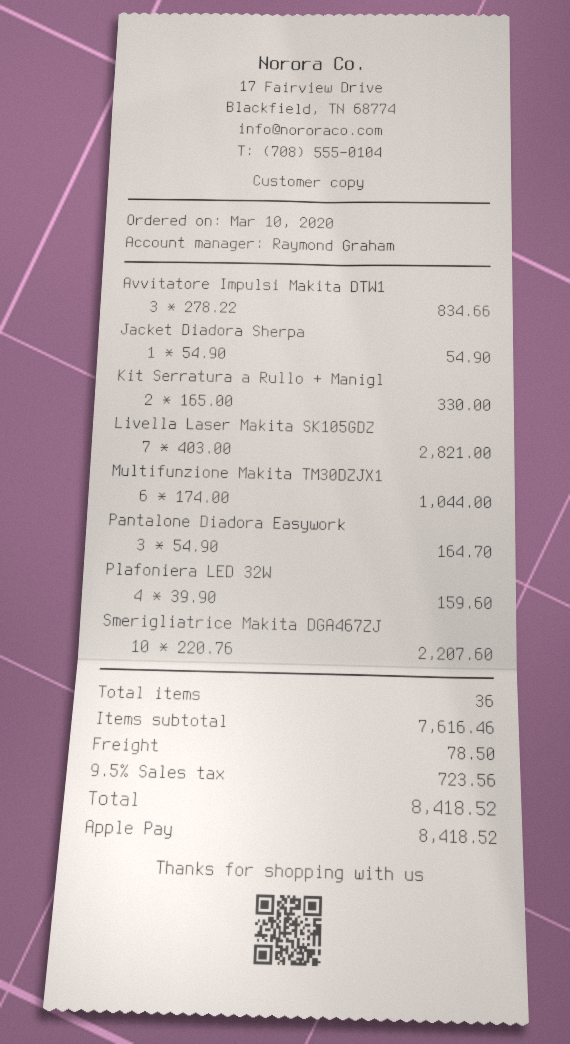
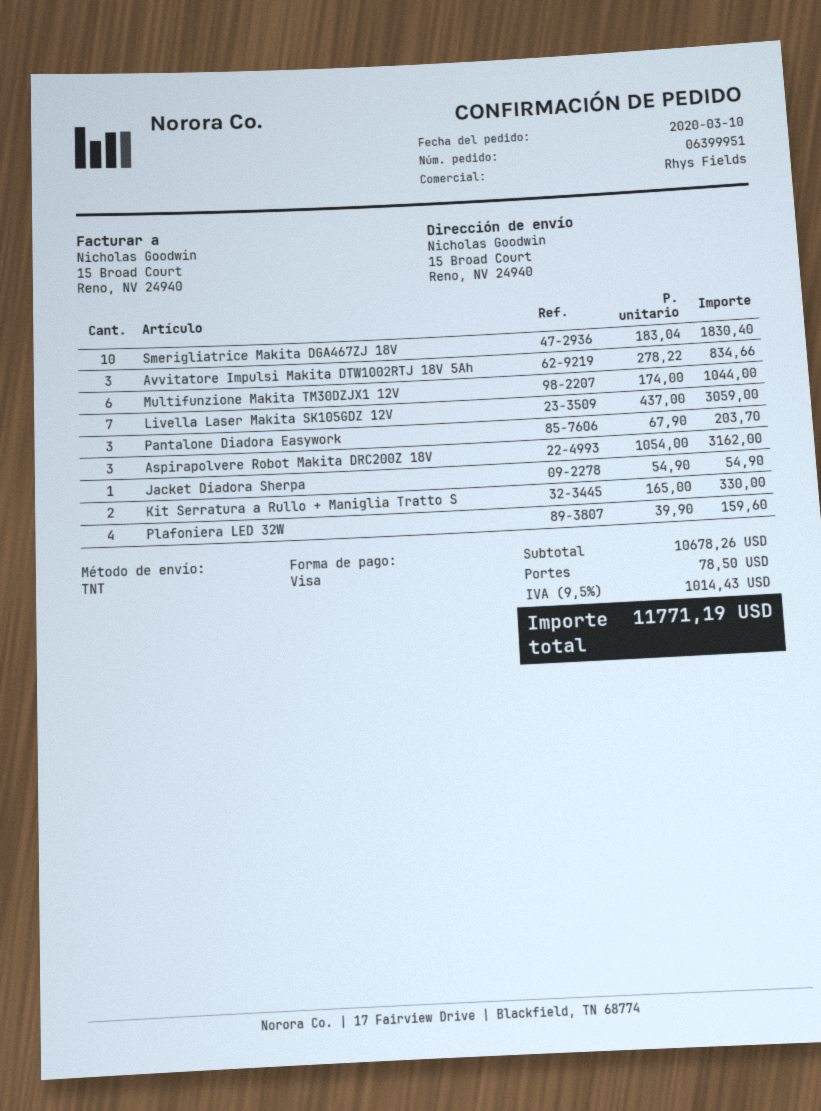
sales rep: Raymond Graham -> Rhys Fields
payment method: Apple Pay -> Visa
Livella Laser Makita SK105GDZ: 7 x 403.00 = 2821.00 -> 7 x 437.00 = 3059.00
Pantalone Diadora Easywork: 3 x 54.90 = 164.70 -> 3 x 67.90 = 203.70
Smerigliatrice Makita DGA467ZJ: 10 x 220.76 = 2207.60 -> 10 x 183.04 = 1830.40
Aspirapolvere Robot Makita DRC200Z 18V: none -> 3 x 1054.00 = 3162.00
subtotal: 7616.46 -> 10678.26
tax: 9.5% = 723.56 -> 9.5% = 1014.43
total: 8418.52 -> 11771.19

